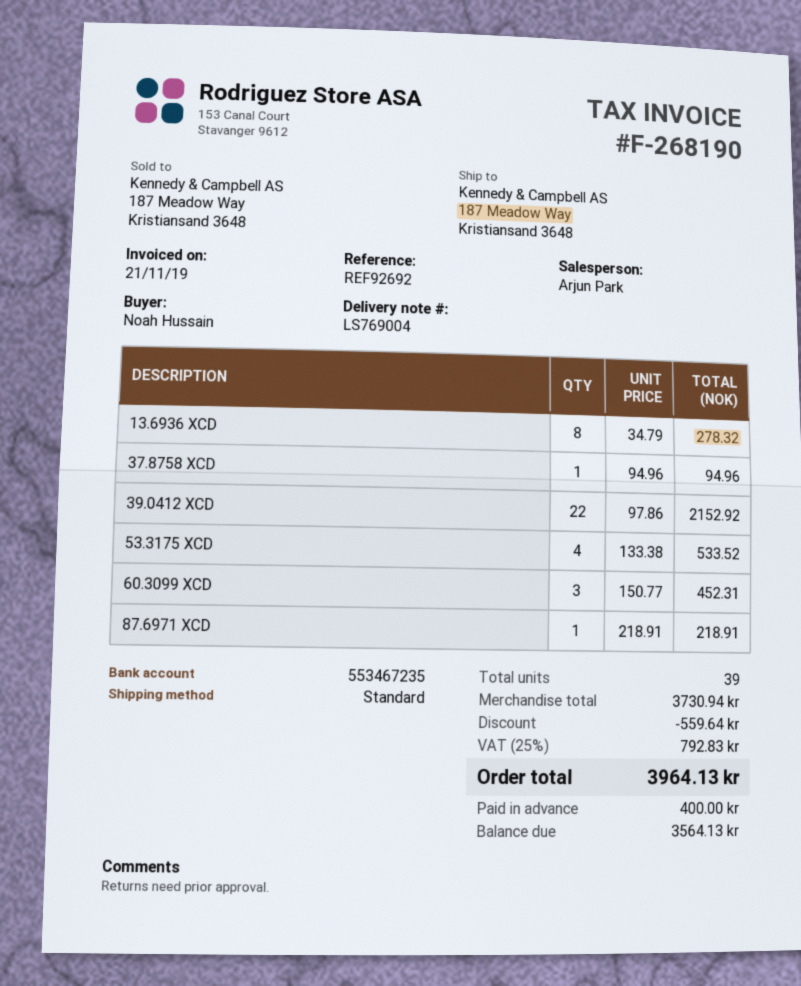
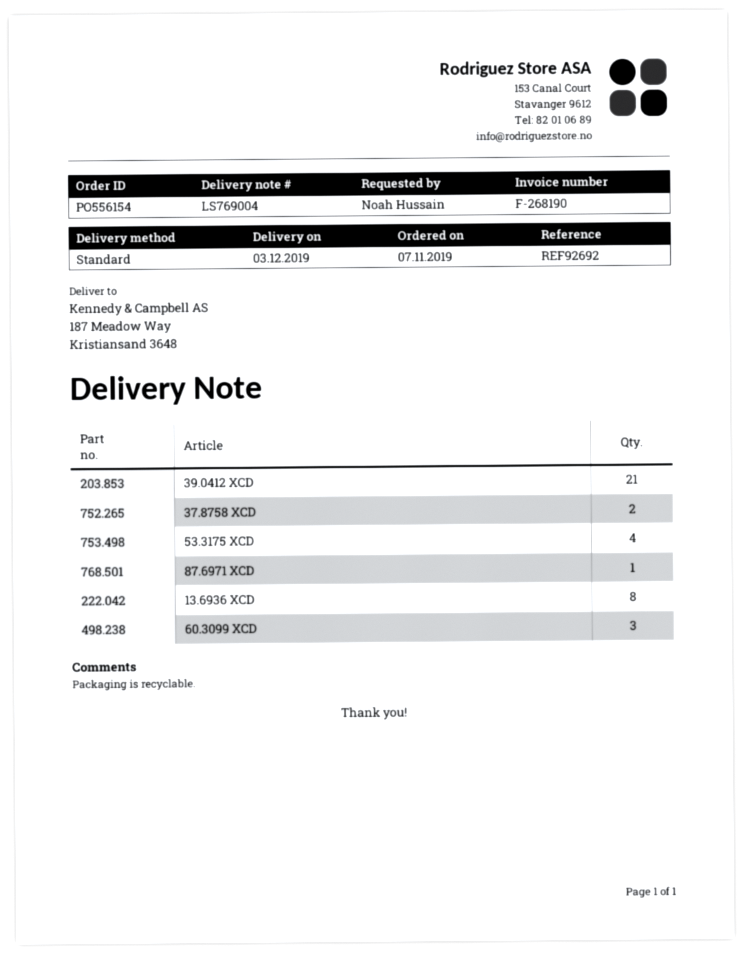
37.8758 XCD: 1 -> 2
39.0412 XCD: 22 -> 21

